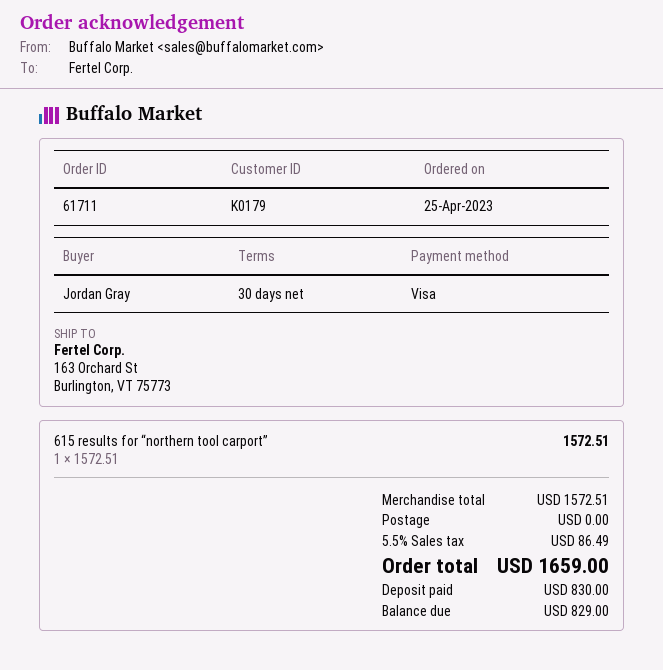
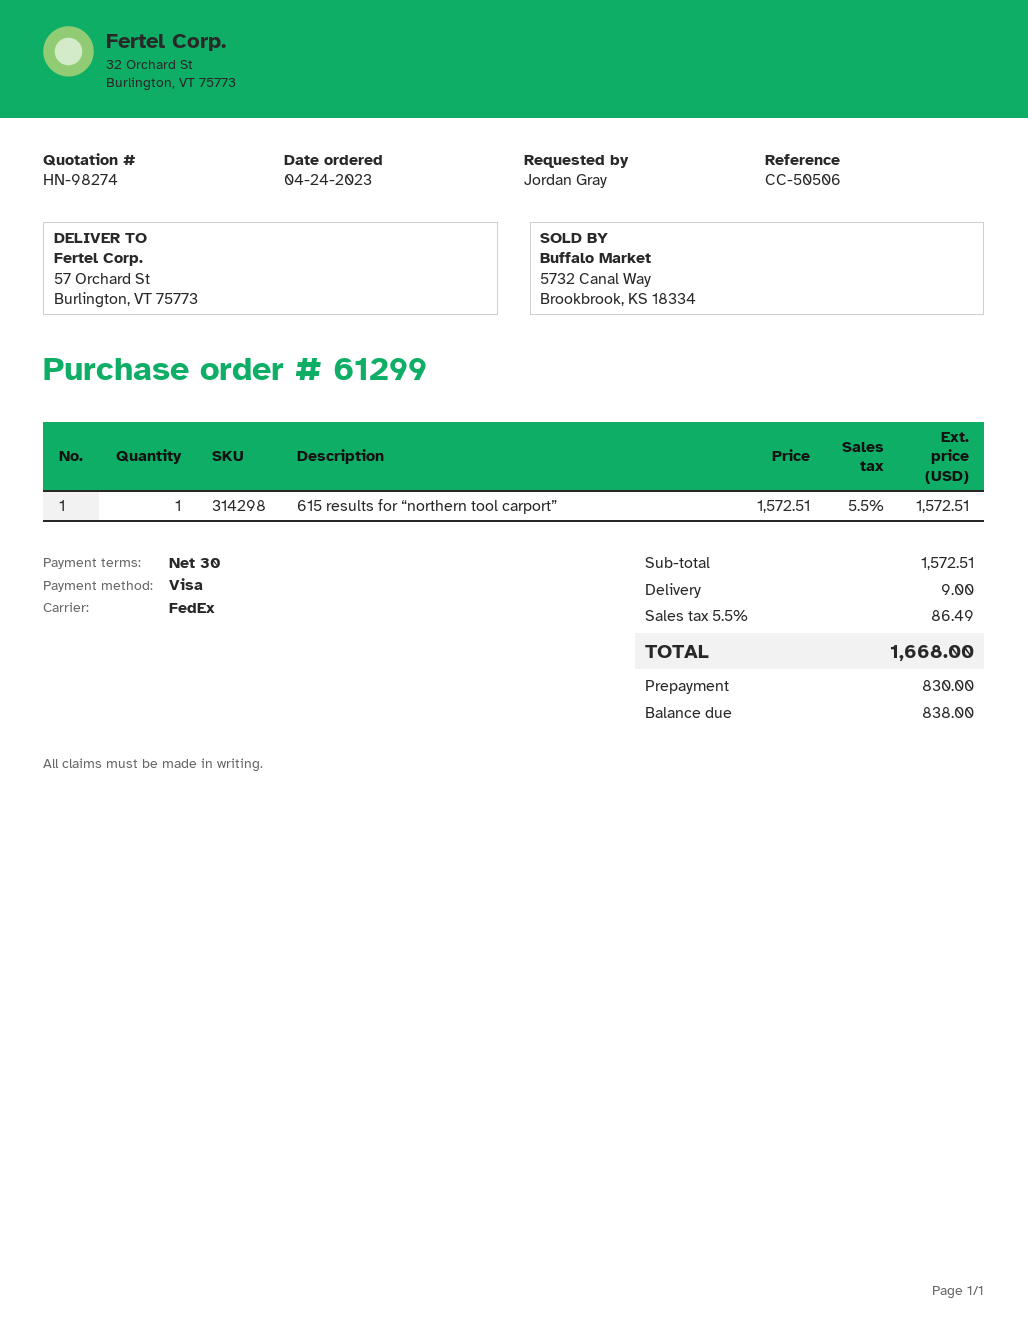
order number: 61711 -> 61299
order date: 2023-04-25 -> 2023-04-24
ship to: 163 Orchard St, Burlington, VT 75773 -> 57 Orchard St, Burlington, VT 75773
shipping: 0.00 -> 9.00
total: 1659.00 -> 1668.00
balance: 829.00 -> 838.00

